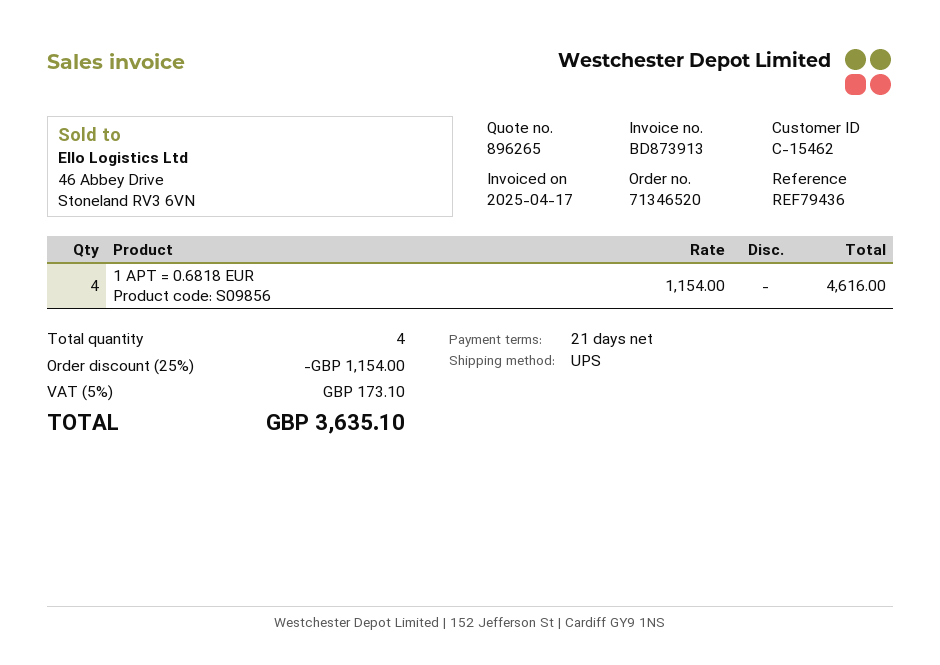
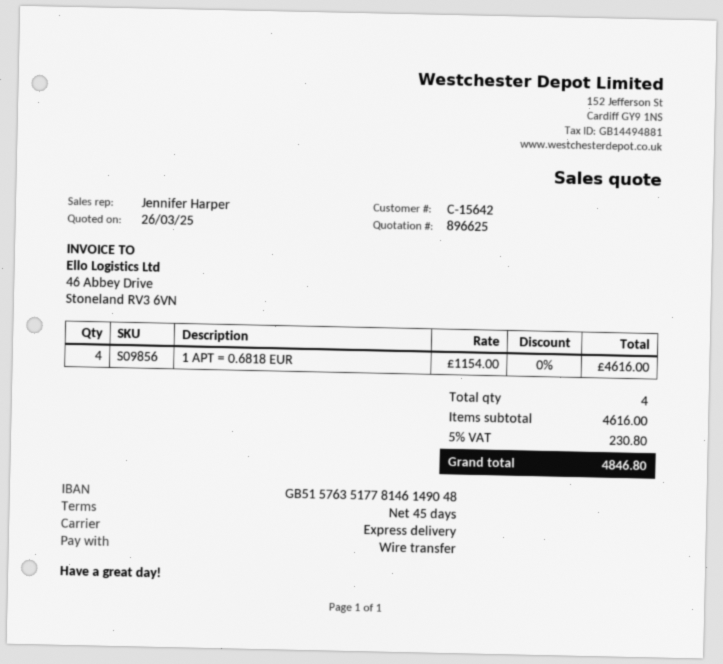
quote number: 896265 -> 896625
payment terms: 21 days -> 45 days
customer number: C-15462 -> C-15642
shipping method: UPS -> express
discount: 25% = 1154.00 -> none
tax: 5% = 173.10 -> 5% = 230.80
total: 3635.10 -> 4846.80

